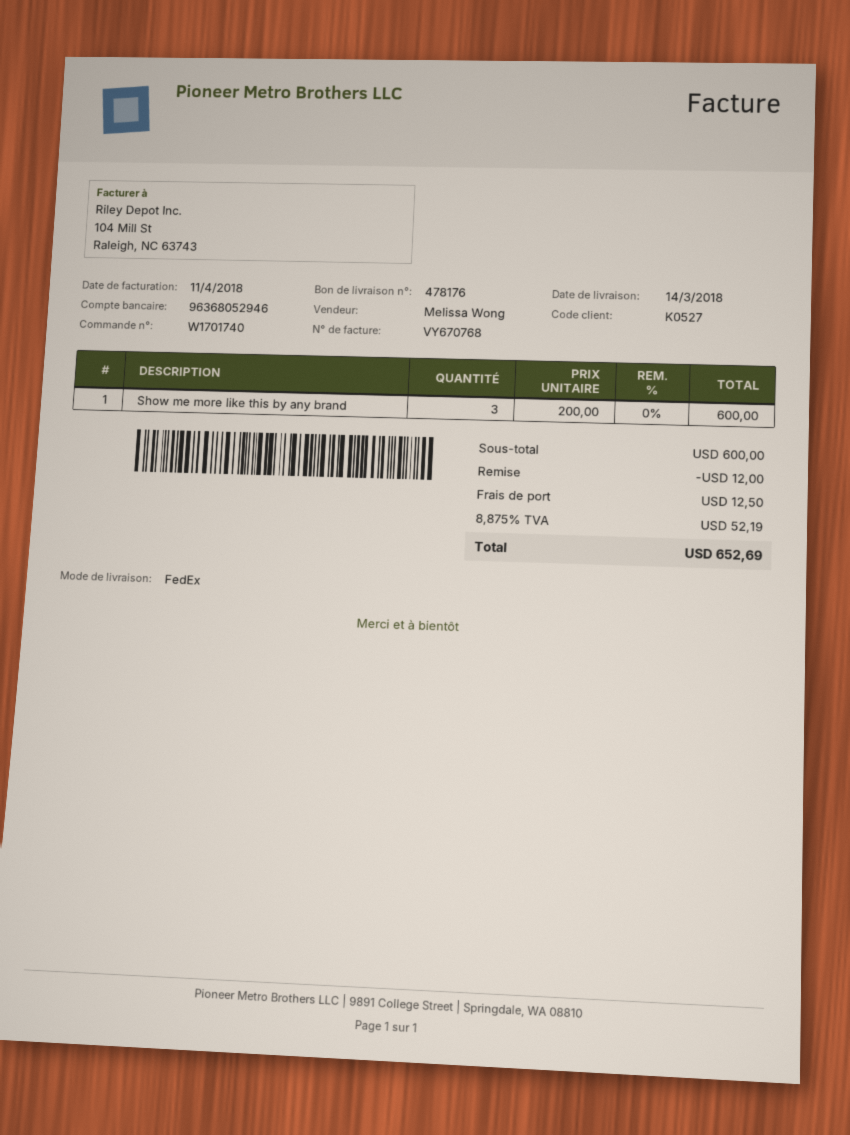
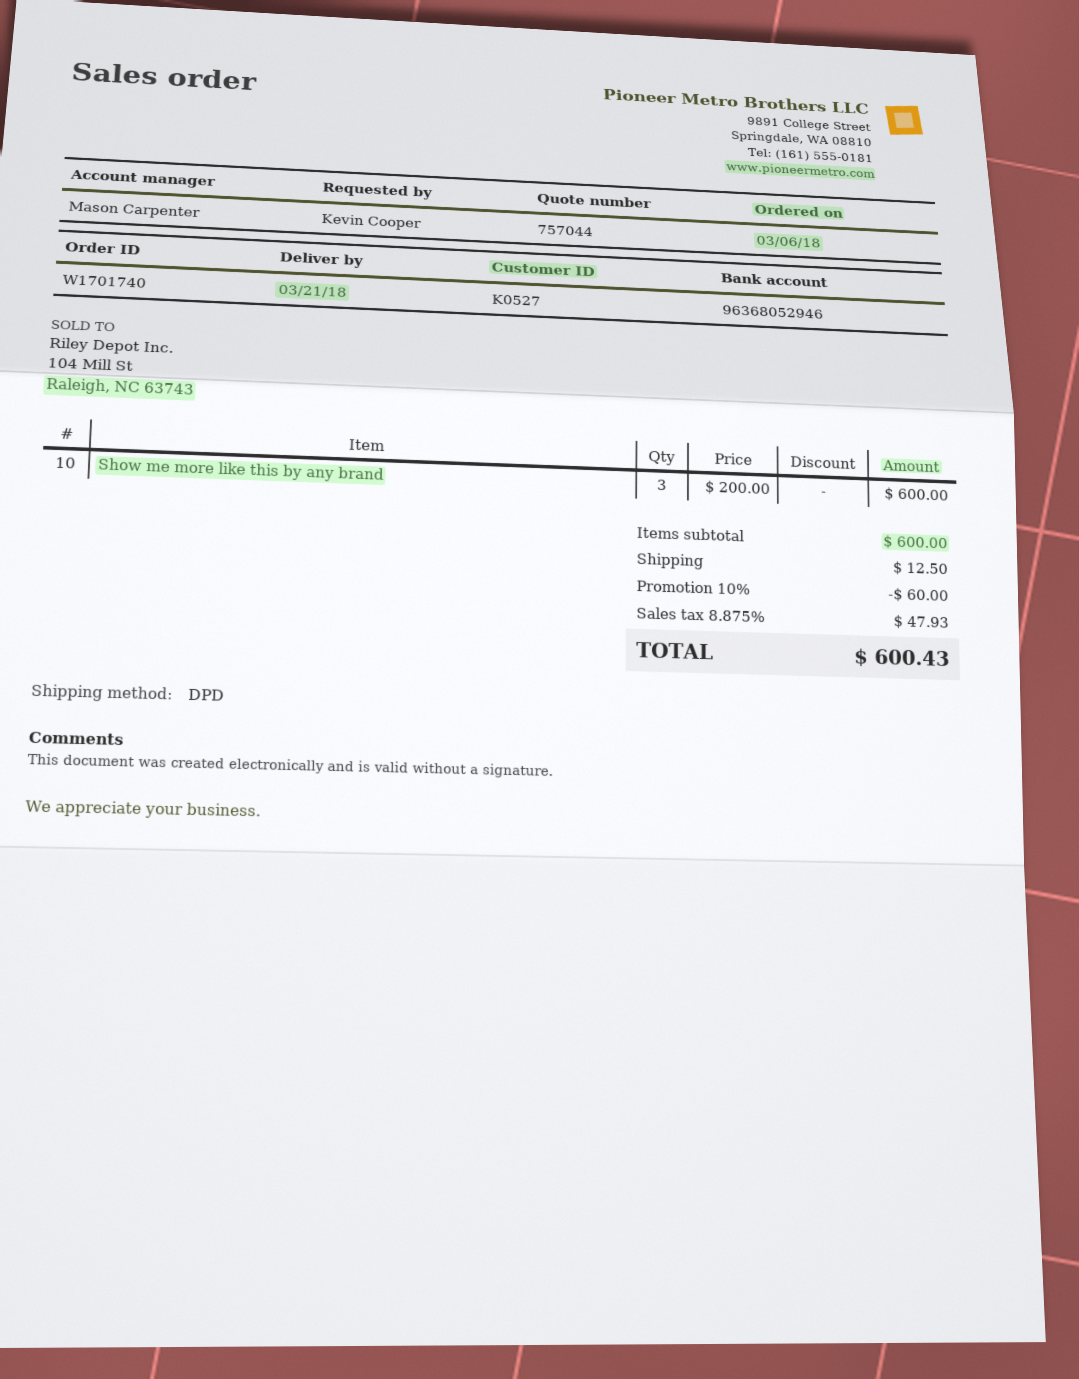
delivery date: 2018-03-14 -> 2018-03-21
sales rep: Melissa Wong -> Mason Carpenter
shipping method: FedEx -> DPD
discount: 12.00 -> 60.00
tax: 8.875% = 52.19 -> 8.875% = 47.93
total: 652.69 -> 600.43

